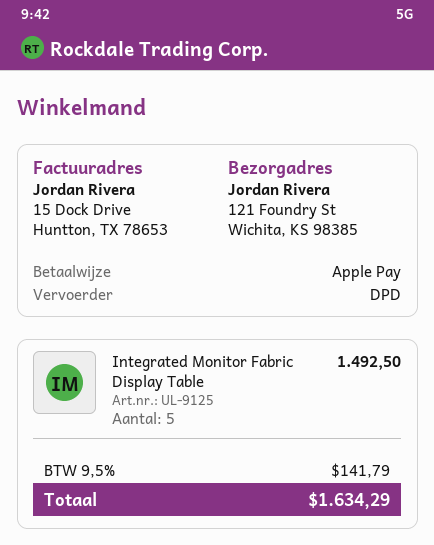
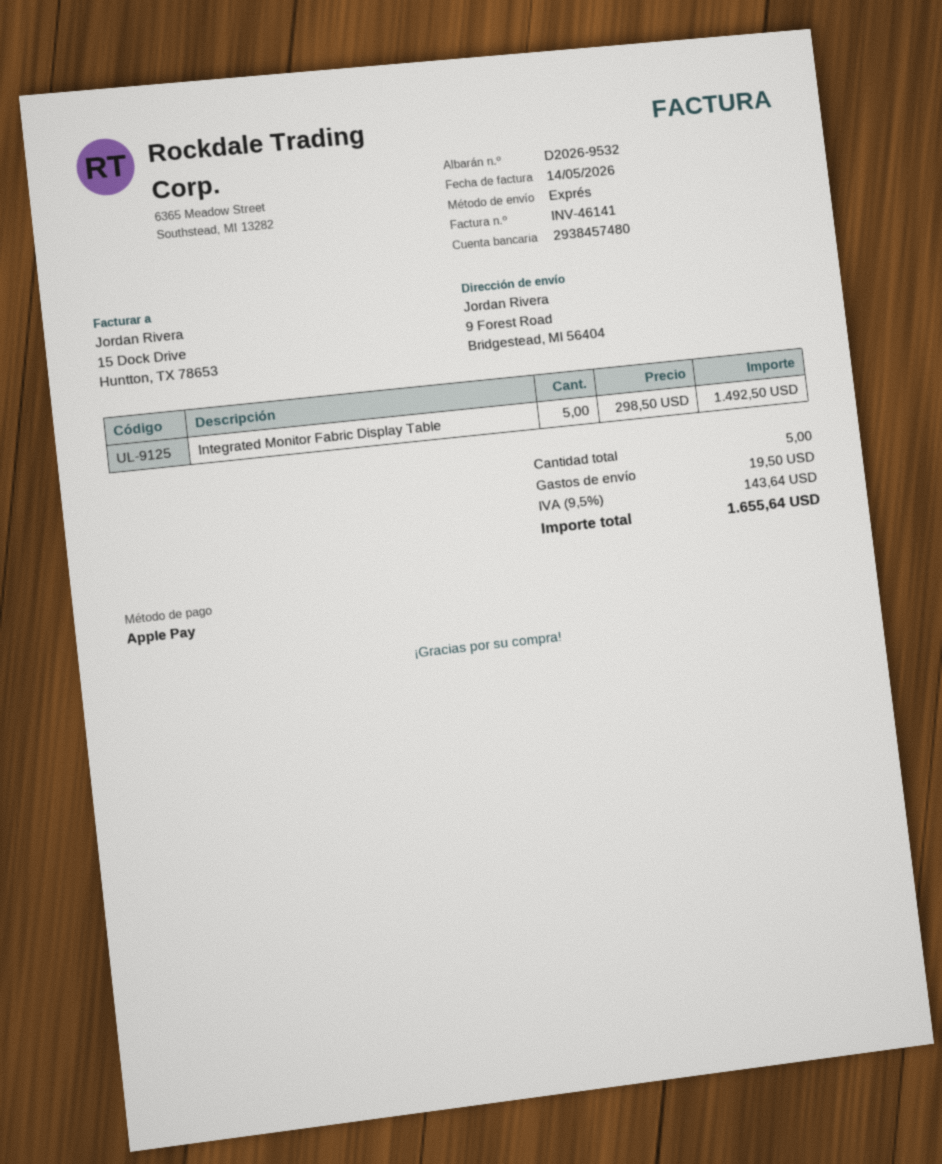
shipping method: DPD -> express
ship to: 121 Foundry St, Wichita, KS 98385 -> 9 Forest Road, Bridgestead, MI 56404
shipping: none -> 19.50
tax: 9.5% = 141.79 -> 9.5% = 143.64
total: 1634.29 -> 1655.64

